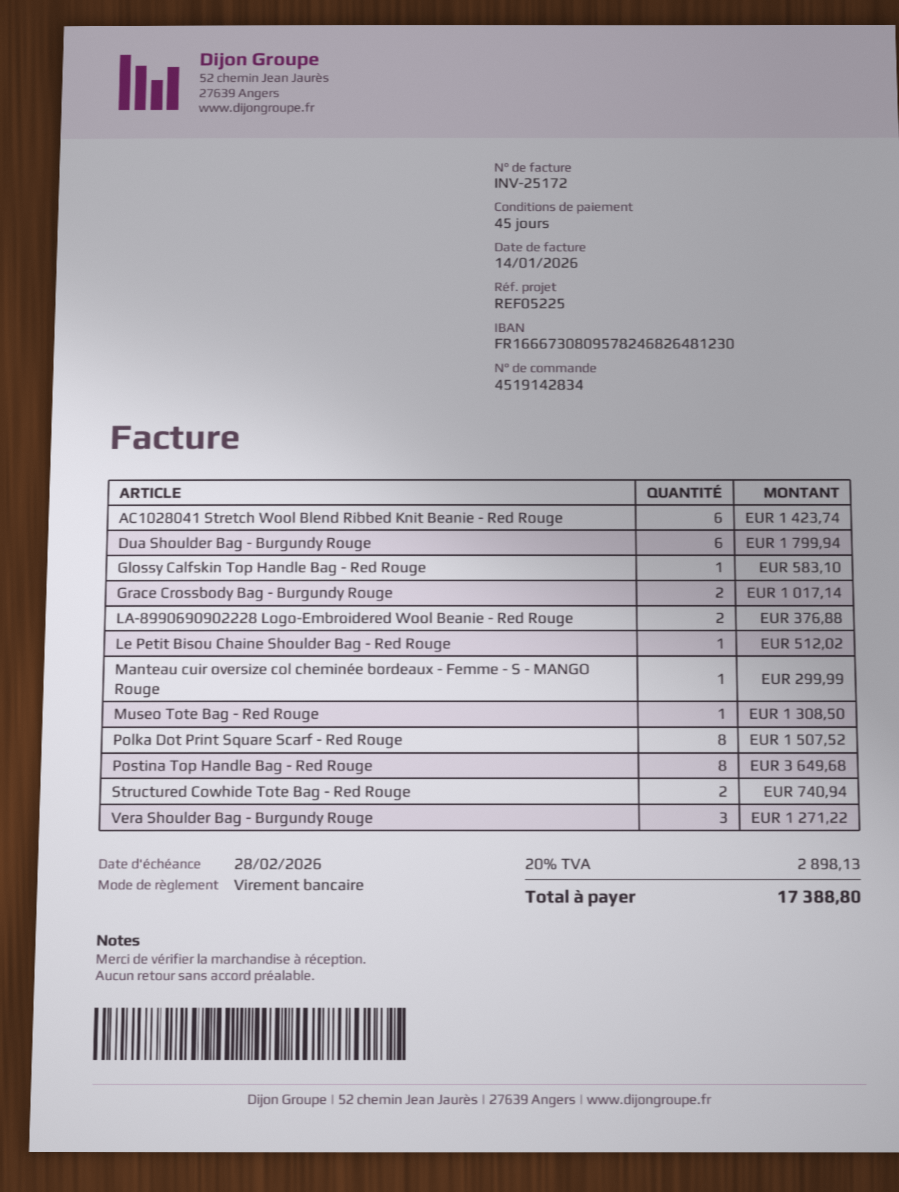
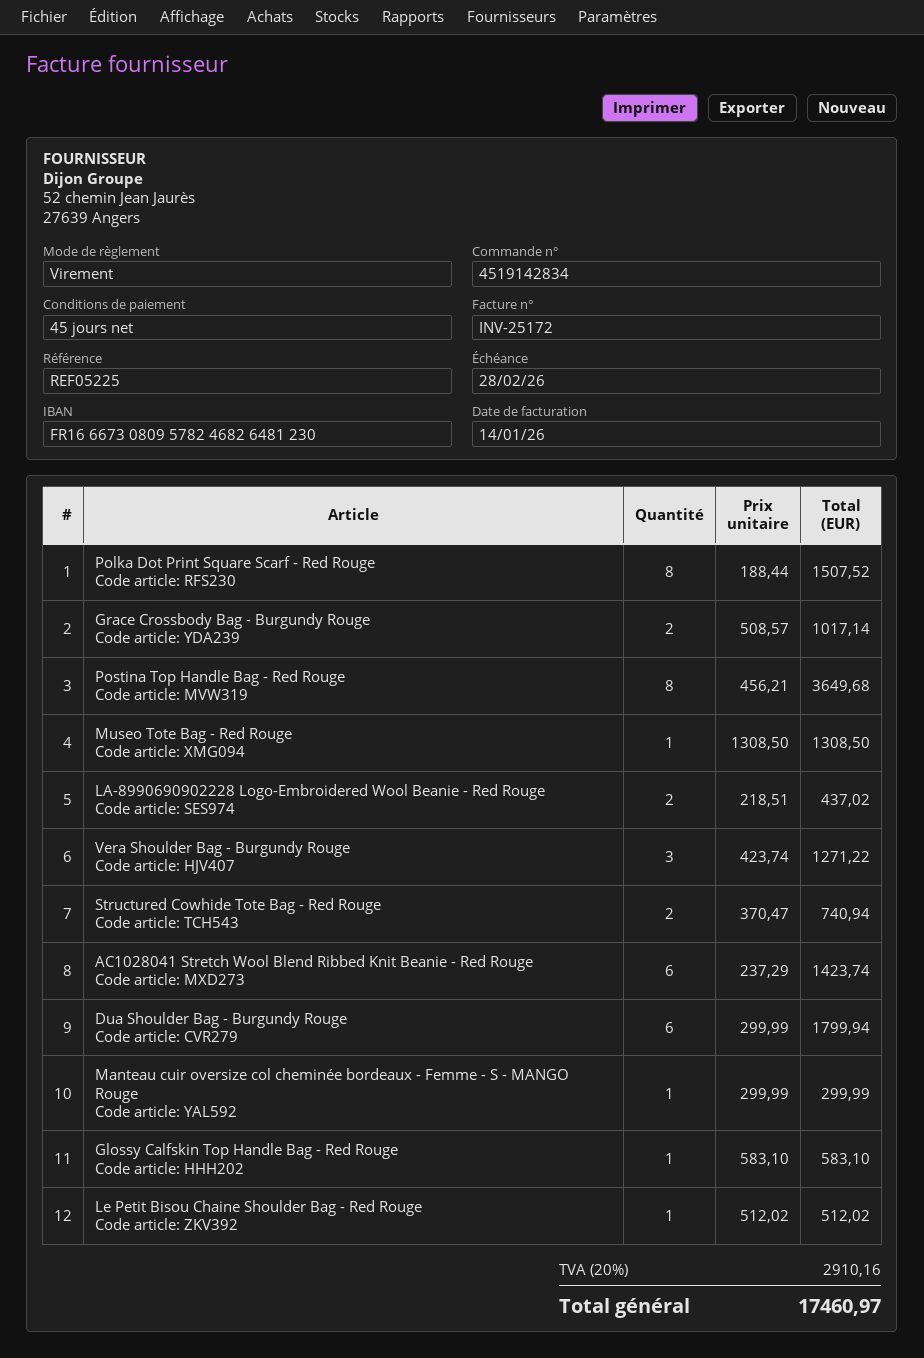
LA-8990690902228 Logo-Embroidered Wool Beanie - Red Rouge: 2 for 376.88 -> 2 for 437.02
tax: 20% = 2898.13 -> 20% = 2910.16
total: 17388.80 -> 17460.97

